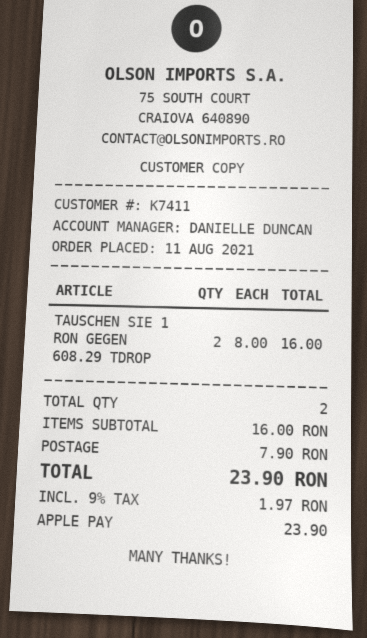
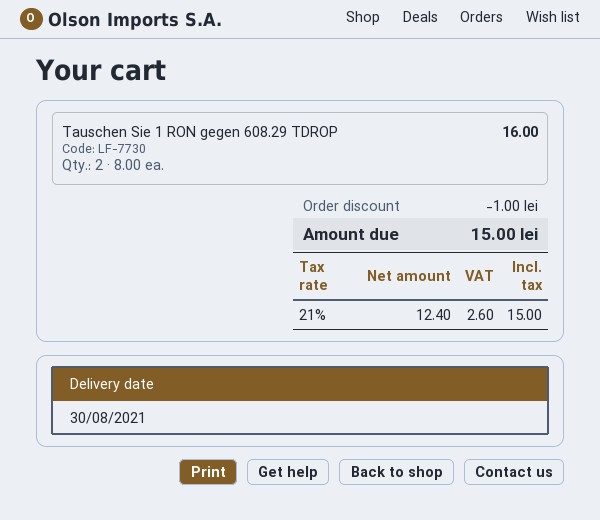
discount: none -> 1.00
shipping: 7.90 -> none
tax: 9% = 1.97 -> 21% = 2.60
total: 23.90 -> 15.00

